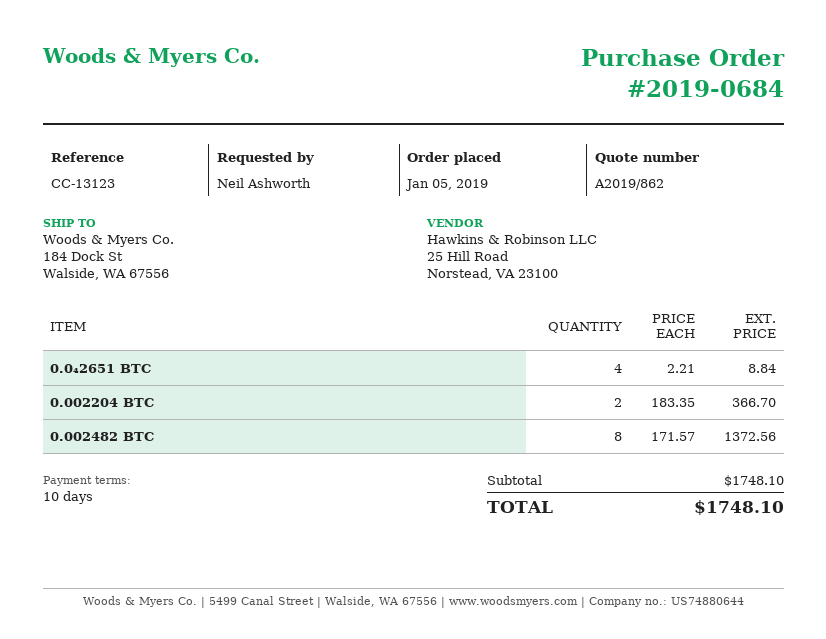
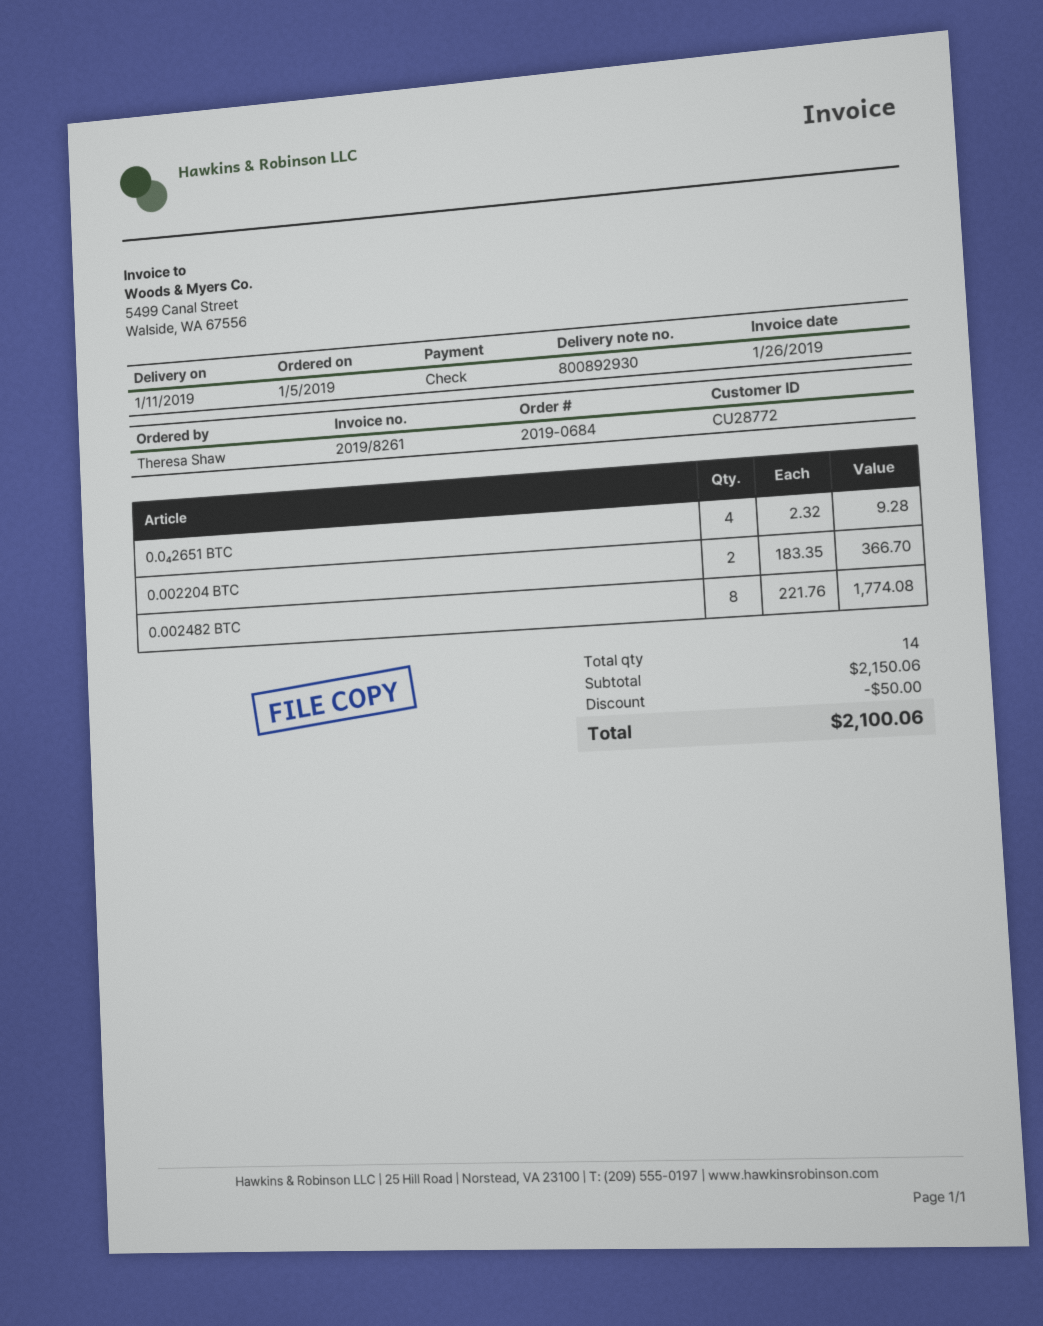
ordered by: Neil Ashworth -> Theresa Shaw
0.0₄2651 BTC: 4 x 2.21 = 8.84 -> 4 x 2.32 = 9.28
0.002482 BTC: 8 x 171.57 = 1372.56 -> 8 x 221.76 = 1774.08
subtotal: 1748.10 -> 2150.06
discount: none -> 50.00
total: 1748.10 -> 2100.06

